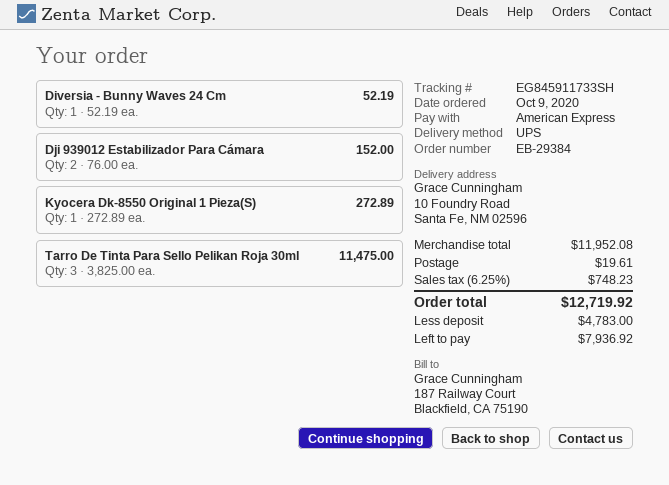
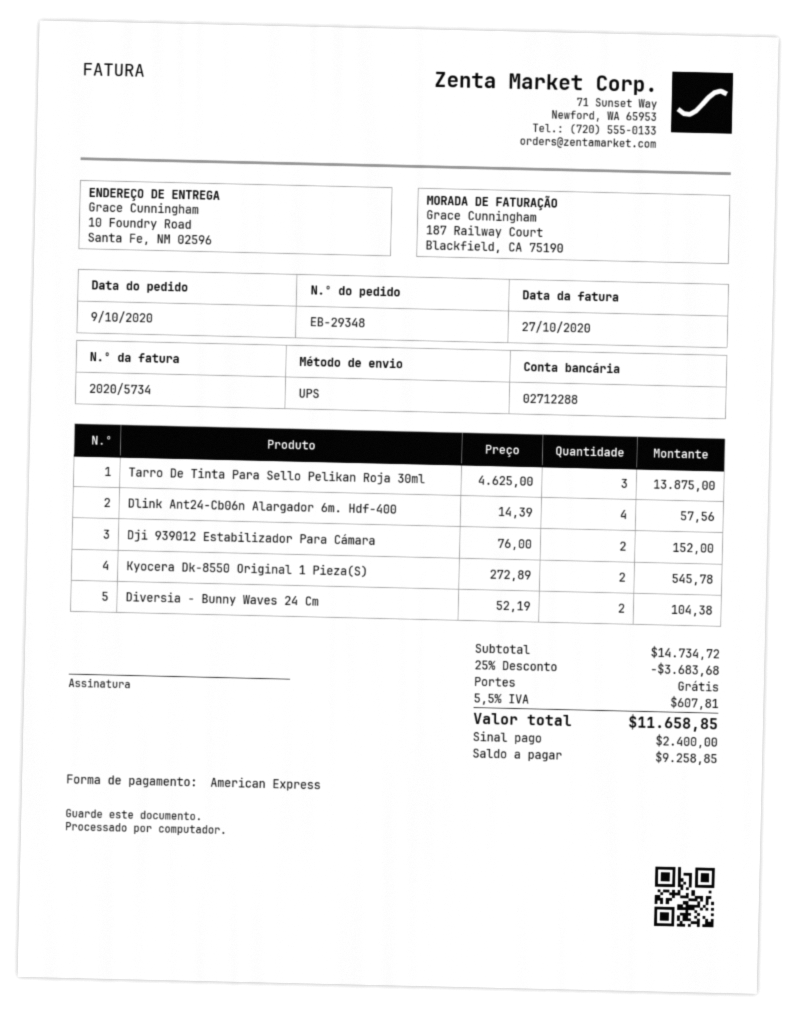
order number: EB-29384 -> EB-29348
Diversia - Bunny Waves 24 Cm: 1 x 52.19 = 52.19 -> 2 x 52.19 = 104.38
Kyocera Dk-8550 Original 1 Pieza(S): 1 x 272.89 = 272.89 -> 2 x 272.89 = 545.78
Tarro De Tinta Para Sello Pelikan Roja 30ml: 3 x 3825.00 = 11475.00 -> 3 x 4625.00 = 13875.00
Dlink Ant24-Cb06n Alargador 6m. Hdf-400: none -> 4 x 14.39 = 57.56
subtotal: 11952.08 -> 14734.72
discount: none -> 25% = 3683.68
shipping: 19.61 -> 0.00
tax: 6.25% = 748.23 -> 5.5% = 607.81
total: 12719.92 -> 11658.85
deposit: 4783.00 -> 2400.00
balance: 7936.92 -> 9258.85

